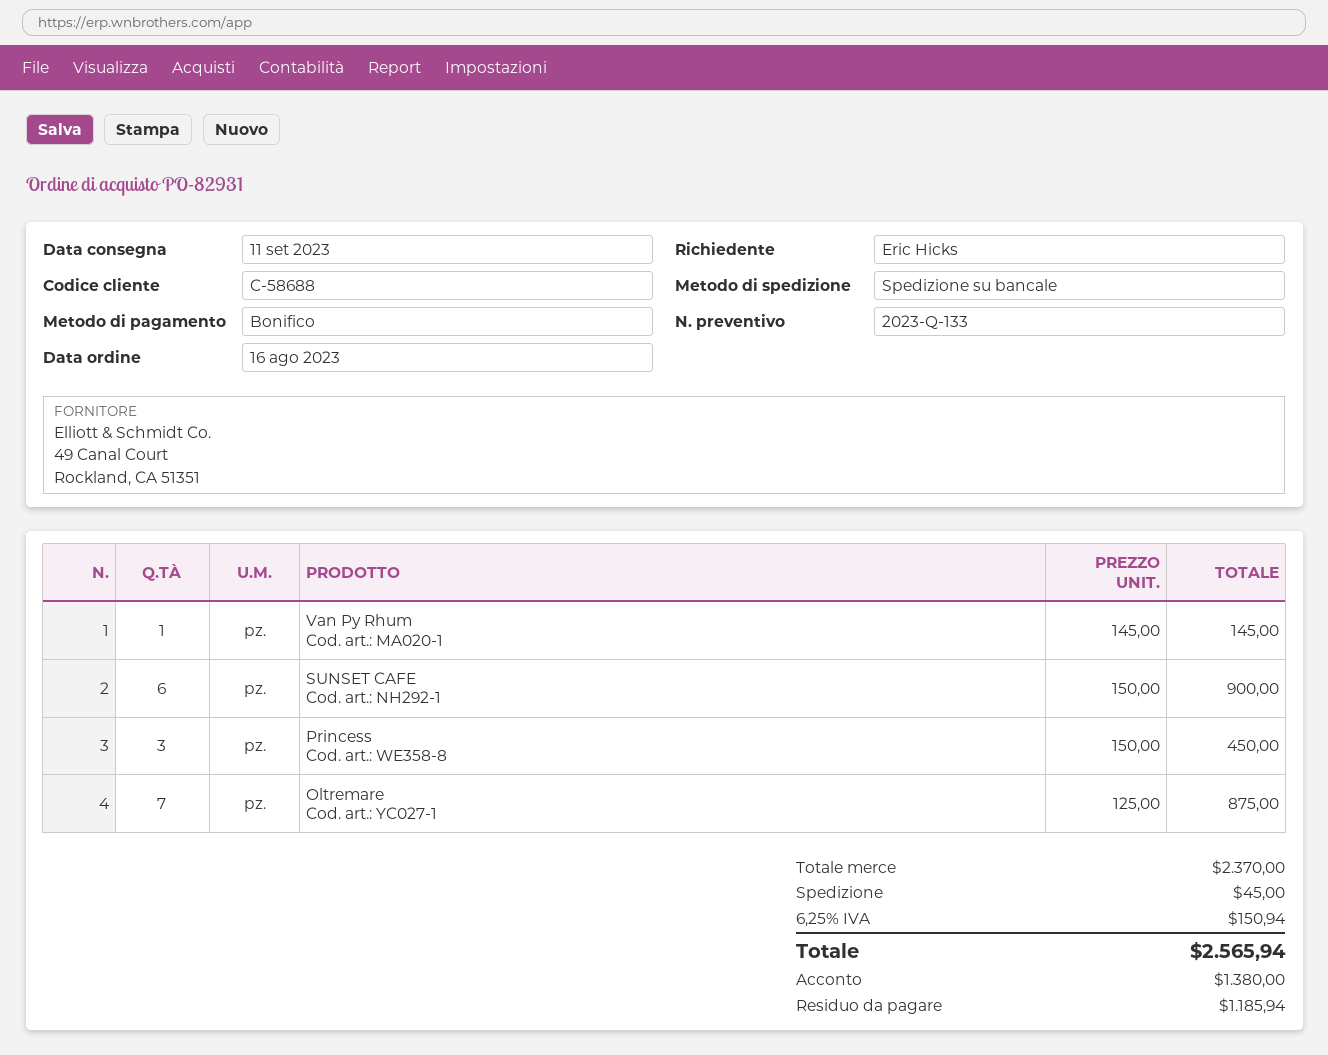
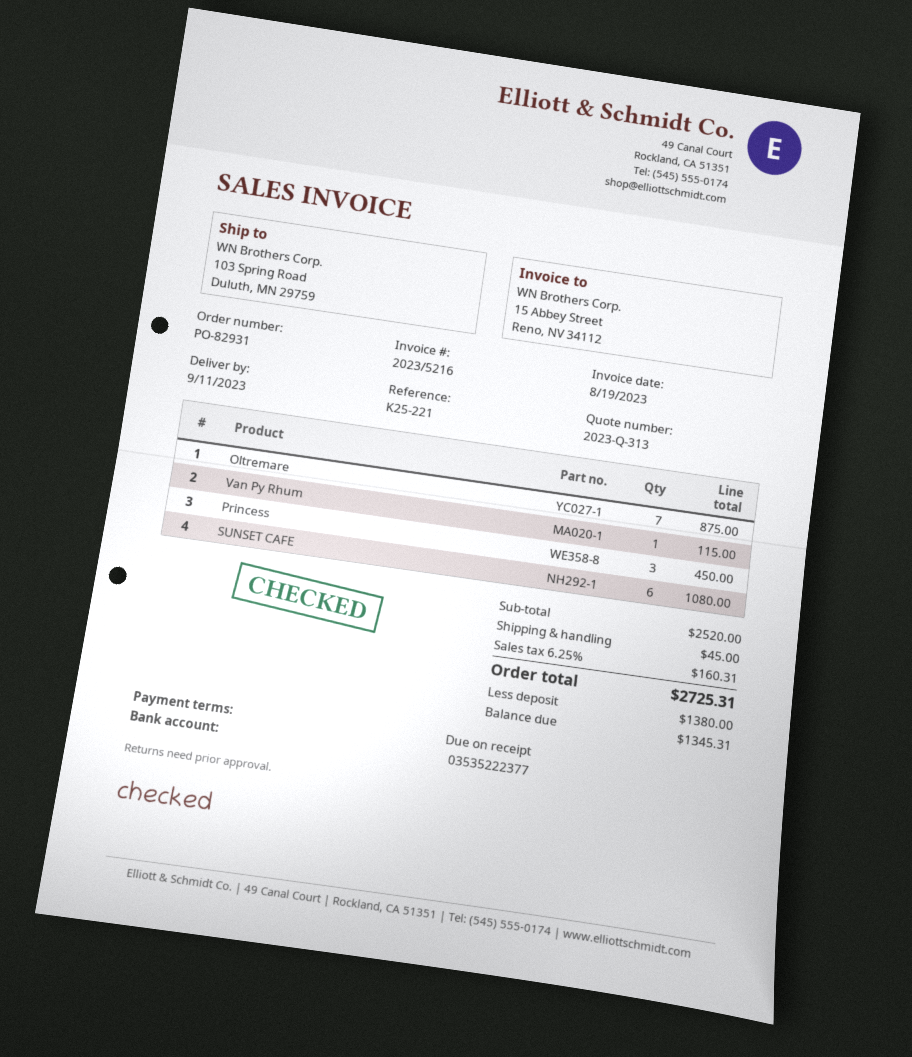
quote number: 2023-Q-133 -> 2023-Q-313
Van Py Rhum: 1 for 145.00 -> 1 for 115.00
SUNSET CAFE: 6 for 900.00 -> 6 for 1080.00
subtotal: 2370.00 -> 2520.00
tax: 6.25% = 150.94 -> 6.25% = 160.31
total: 2565.94 -> 2725.31
balance: 1185.94 -> 1345.31

